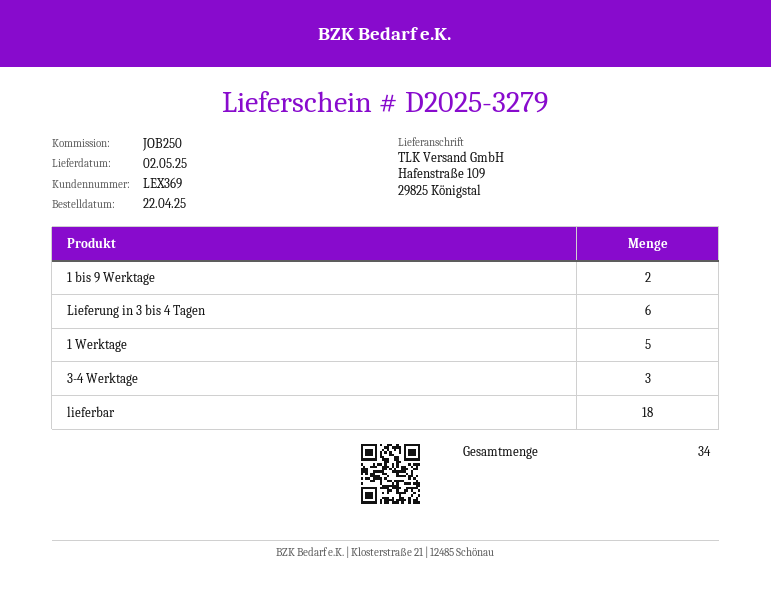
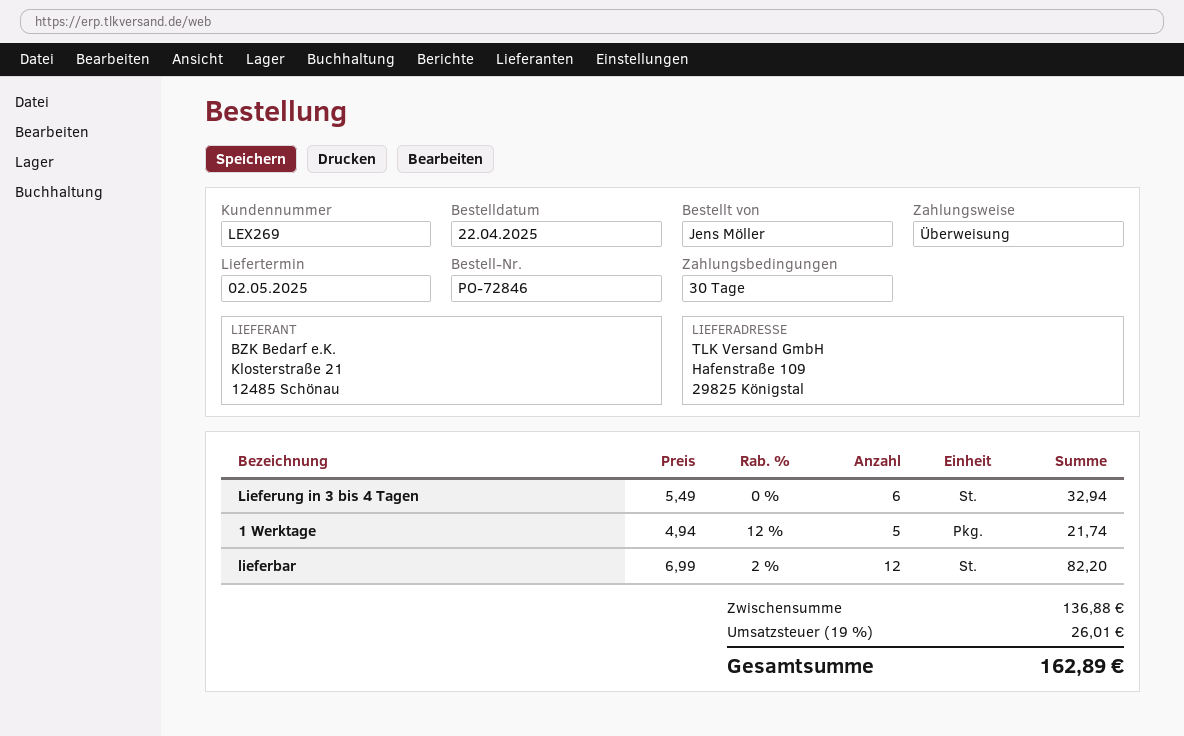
customer number: LEX369 -> LEX269
1 bis 9 Werktage: 2 -> none
3-4 Werktage: 3 -> none
lieferbar: 18 -> 12

